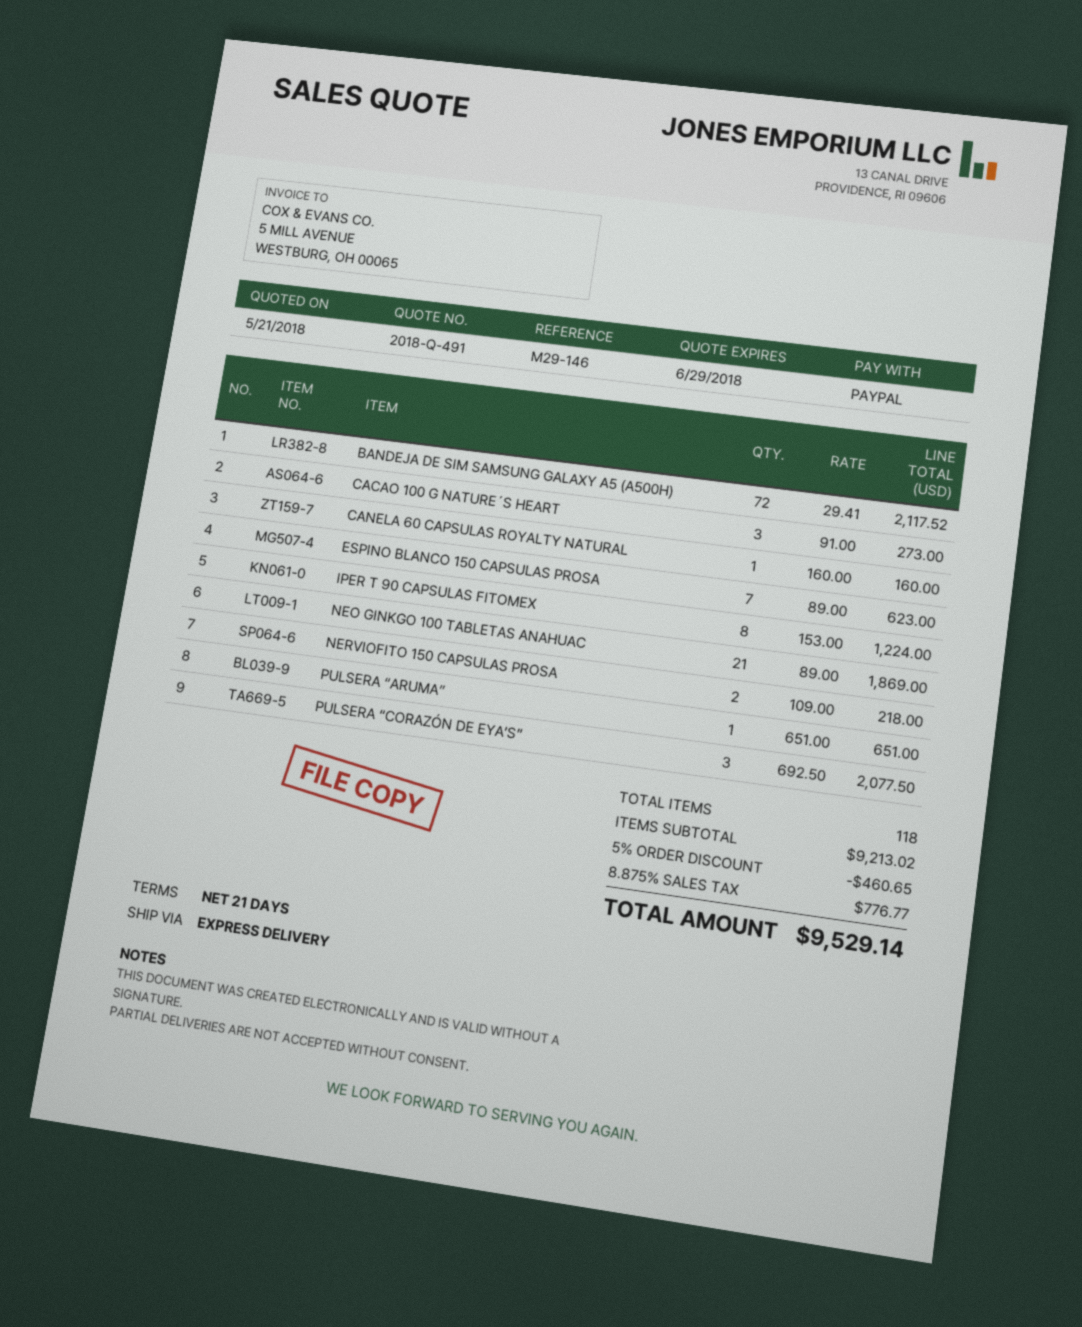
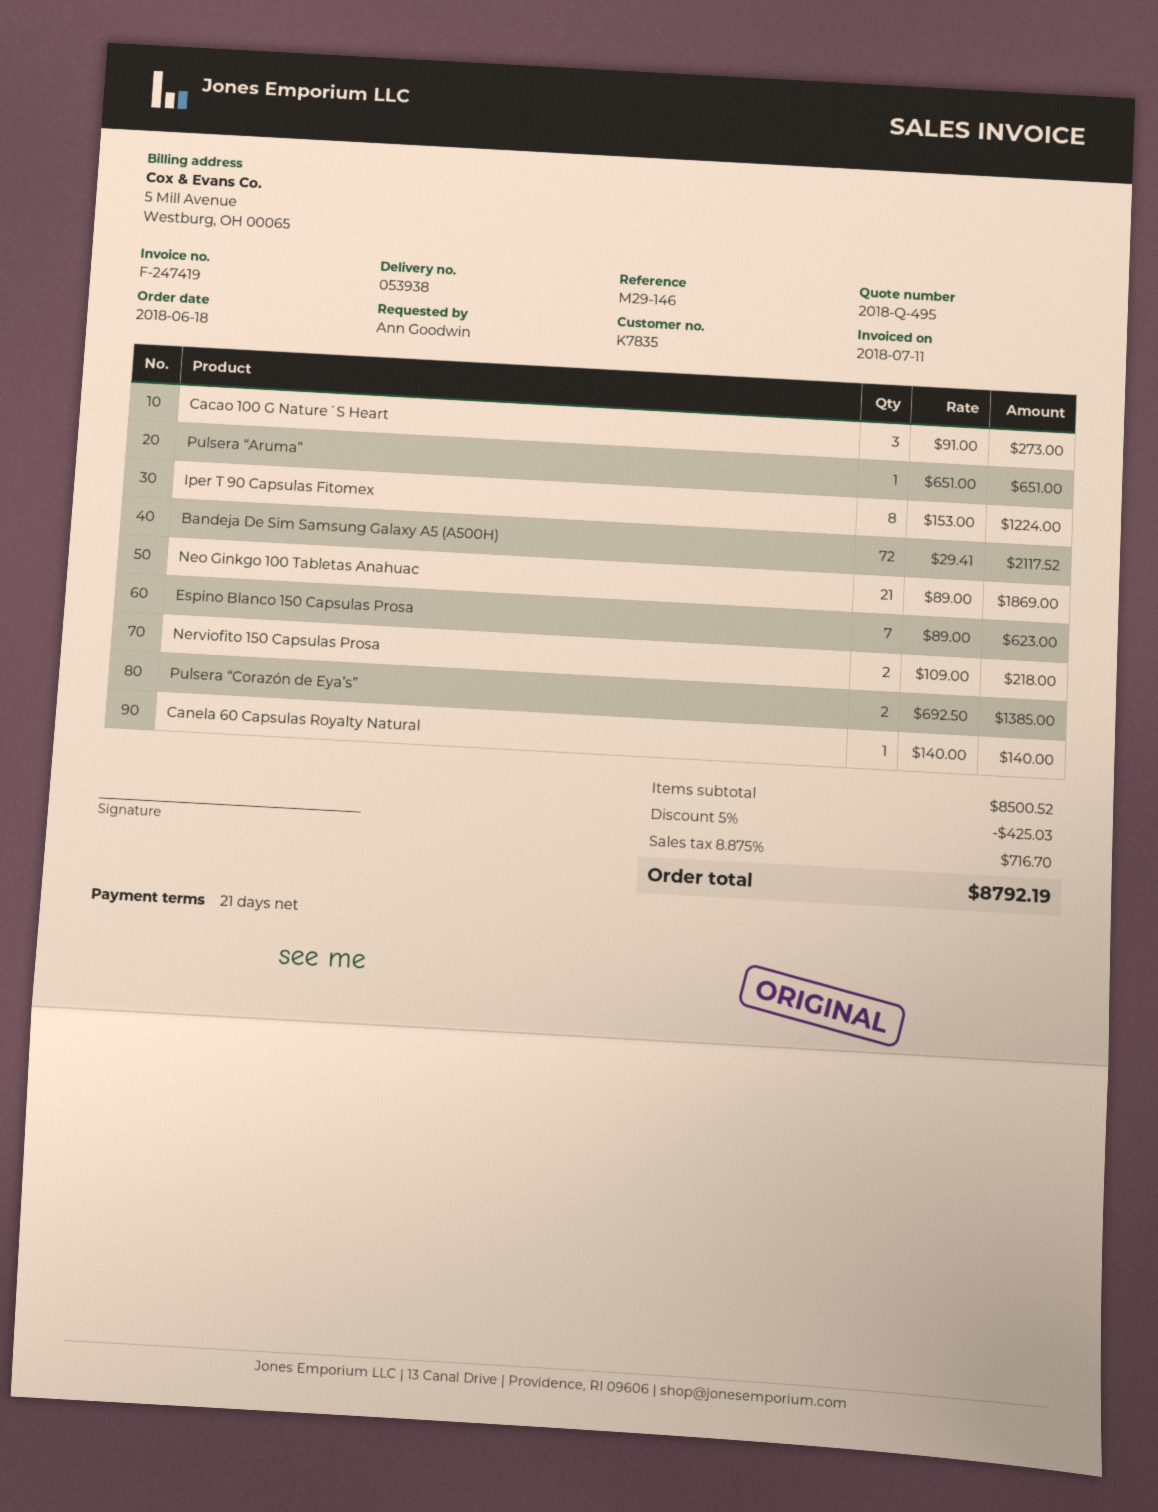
quote number: 2018-Q-491 -> 2018-Q-495
CANELA 60 CAPSULAS ROYALTY NATURAL: 1 x 160.00 = 160.00 -> 1 x 140.00 = 140.00
PULSERA “CORAZÓN DE EYA’S”: 3 x 692.50 = 2077.50 -> 2 x 692.50 = 1385.00
subtotal: 9213.02 -> 8500.52
discount: 5% = 460.65 -> 5% = 425.03
tax: 8.875% = 776.77 -> 8.875% = 716.70
total: 9529.14 -> 8792.19

